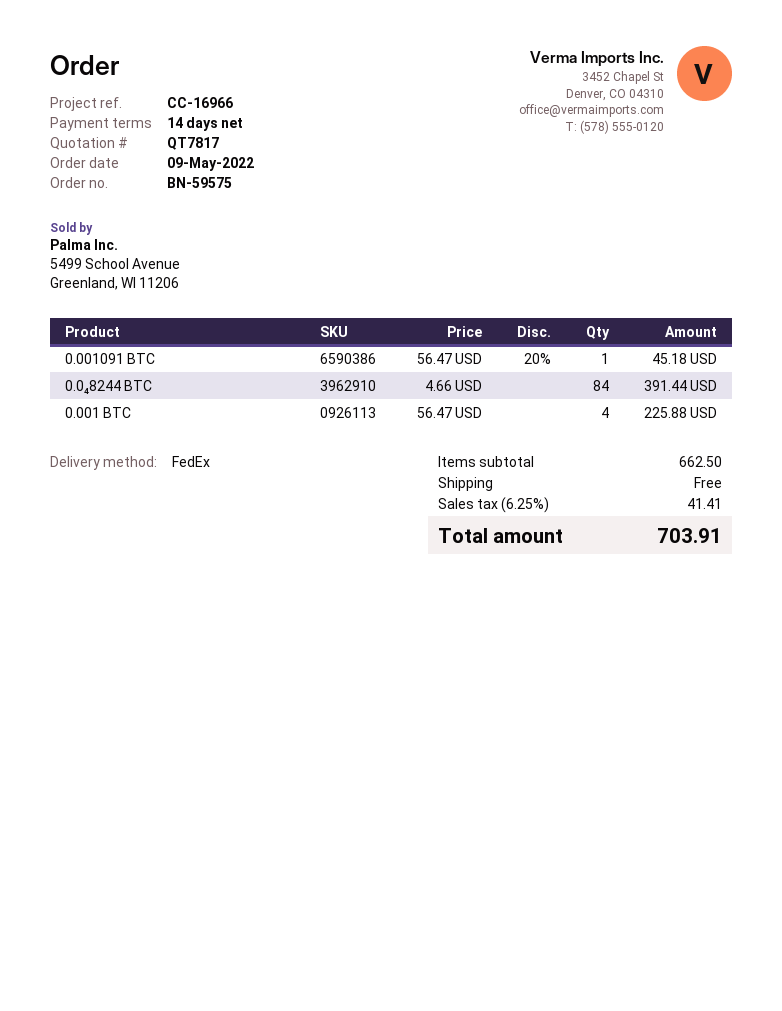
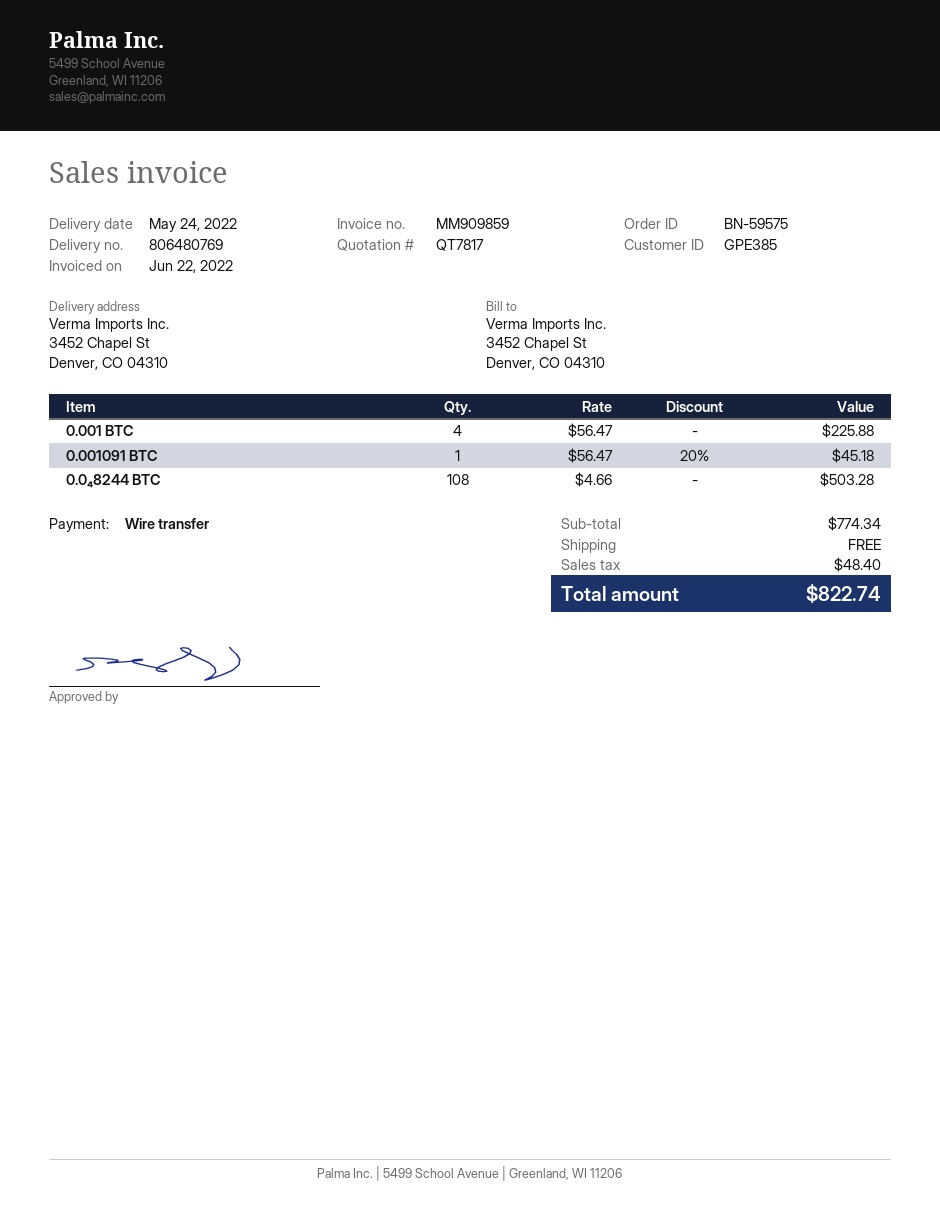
0.0₄8244 BTC: 84 x 4.66 = 391.44 -> 108 x 4.66 = 503.28
subtotal: 662.50 -> 774.34
tax: 41.41 -> 48.40
total: 703.91 -> 822.74

